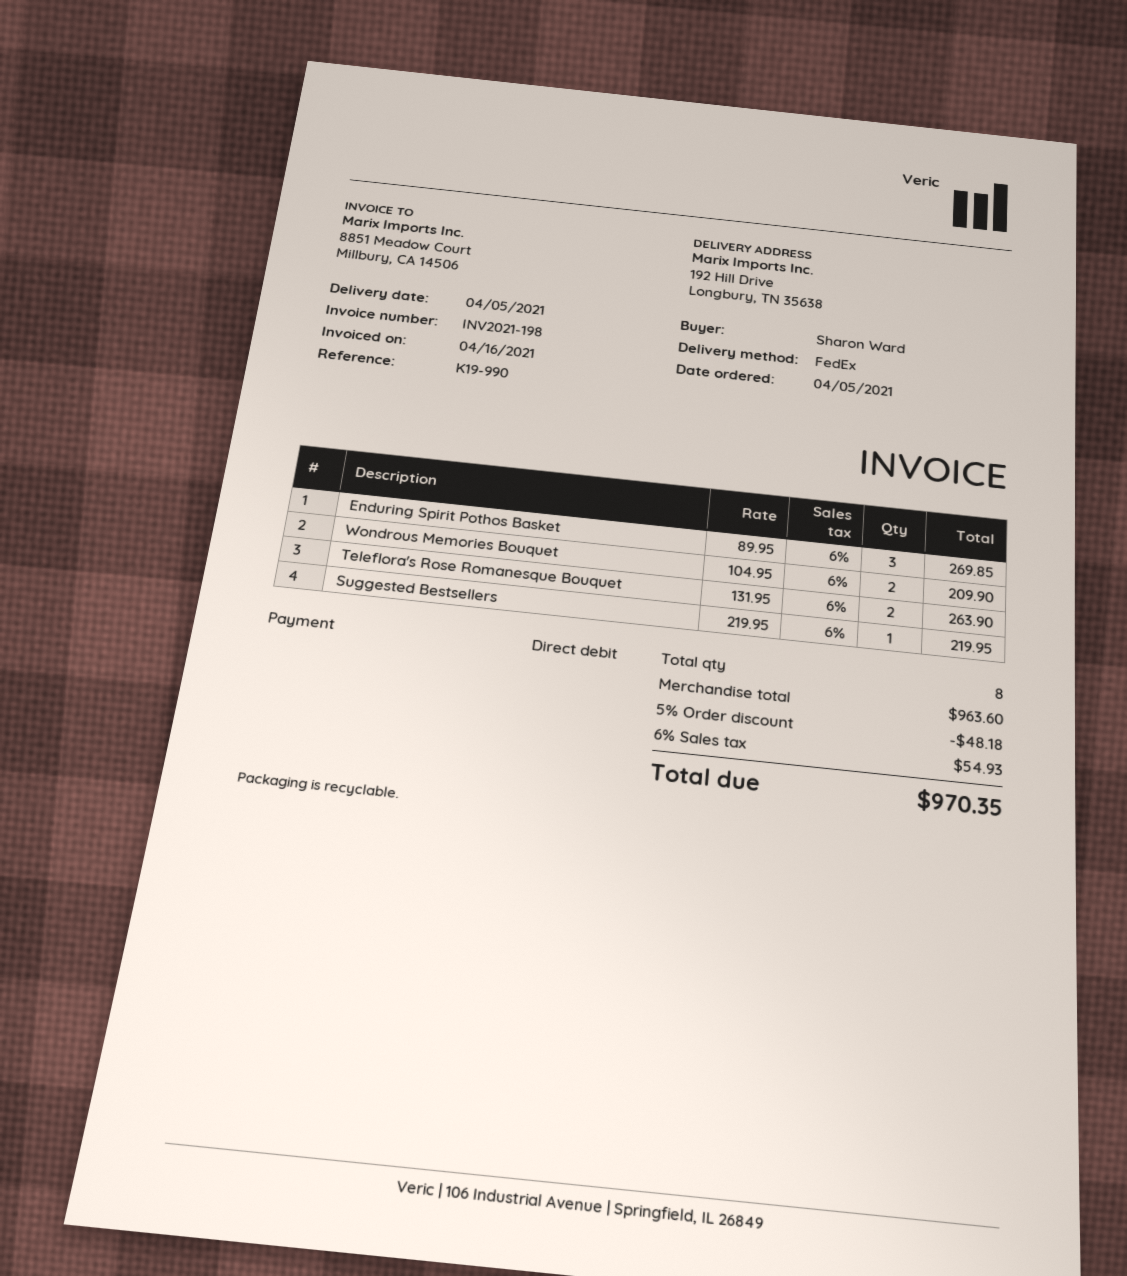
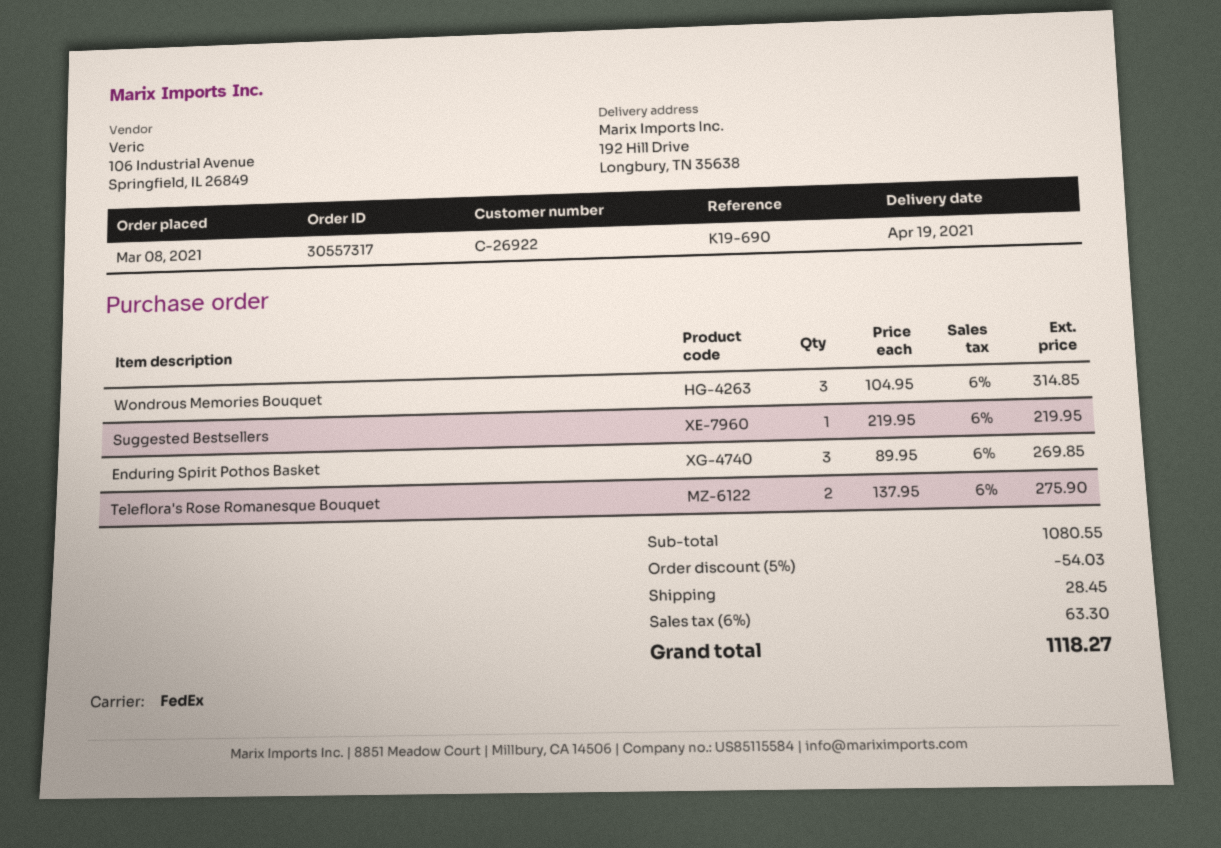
order date: 2021-04-05 -> 2021-03-08
delivery date: 2021-04-05 -> 2021-04-19
reference: K19-990 -> K19-690
Wondrous Memories Bouquet: 2 x 104.95 = 209.90 -> 3 x 104.95 = 314.85
Teleflora's Rose Romanesque Bouquet: 2 x 131.95 = 263.90 -> 2 x 137.95 = 275.90
subtotal: 963.60 -> 1080.55
discount: 5% = 48.18 -> 5% = 54.03
shipping: none -> 28.45
tax: 6% = 54.93 -> 6% = 63.30
total: 970.35 -> 1118.27

